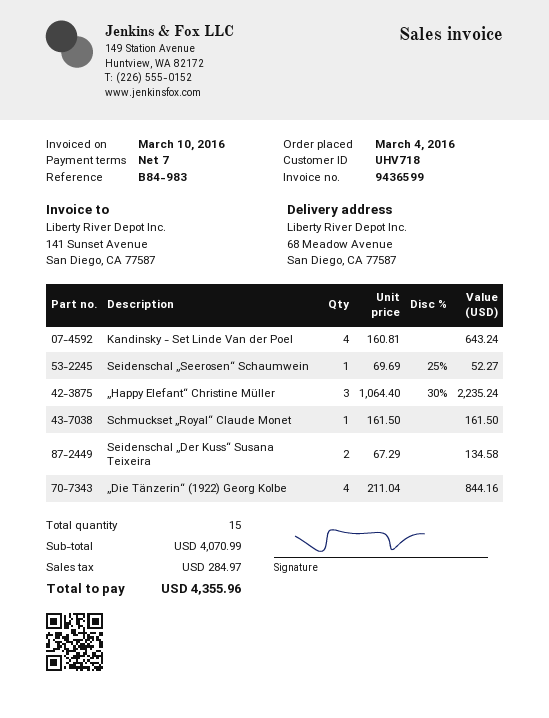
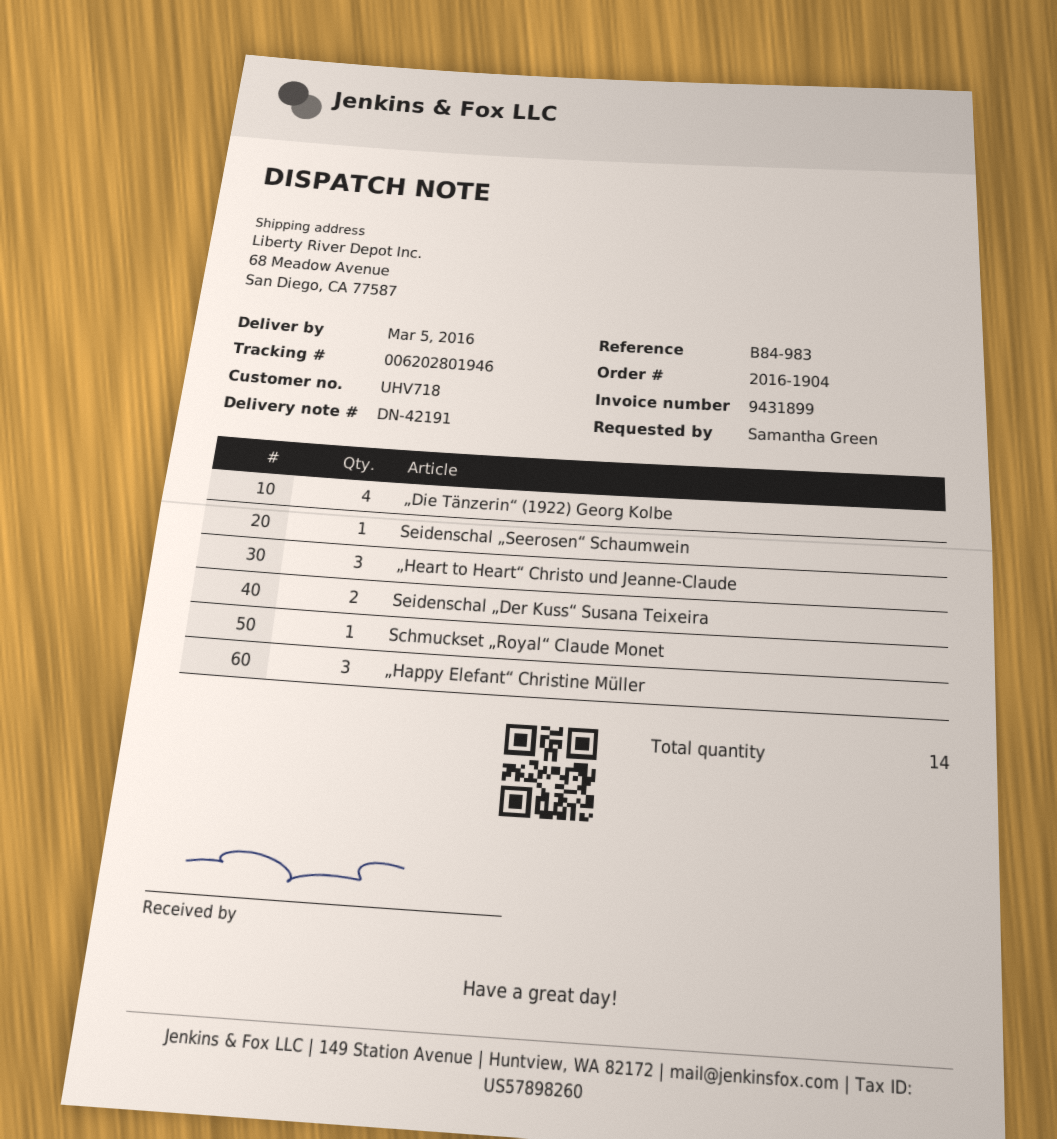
invoice number: 9436599 -> 9431899
Kandinsky - Set Linde Van der Poel: 4 -> none
„Heart to Heart“ Christo und Jeanne-Claude: none -> 3
total quantity: 15 -> 14

